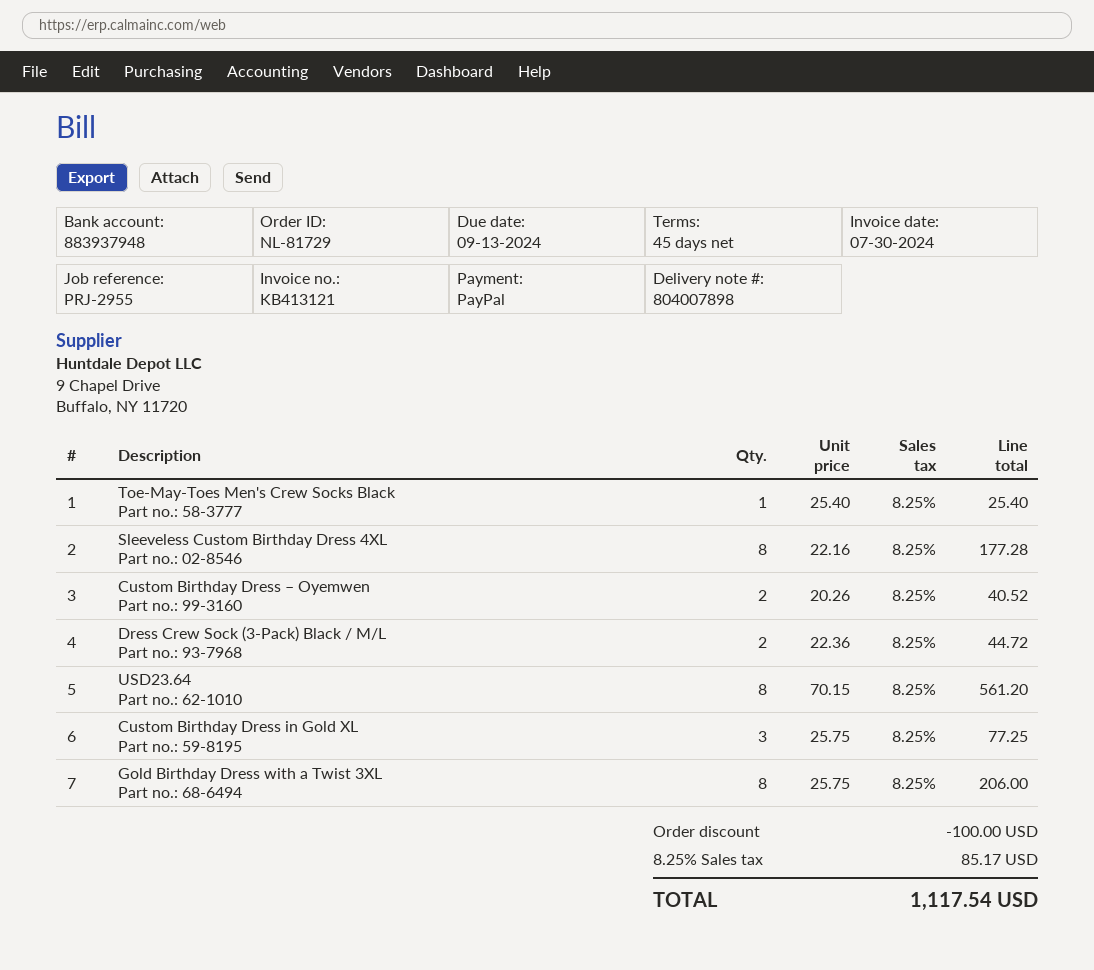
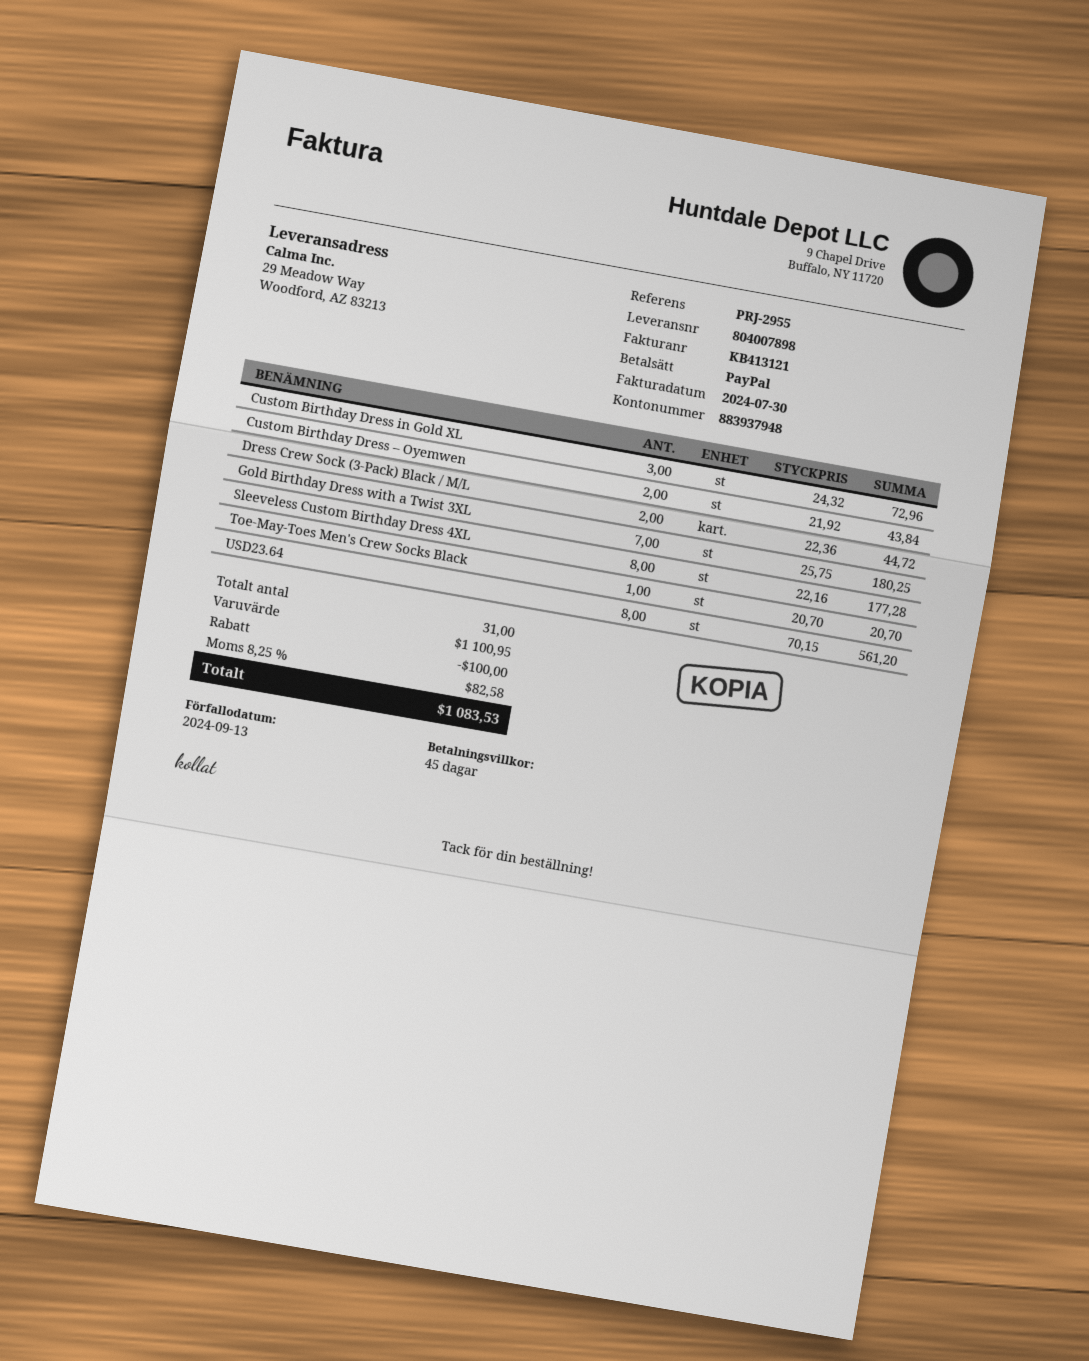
Toe-May-Toes Men's Crew Socks Black: 1 x 25.40 = 25.40 -> 1 x 20.70 = 20.70
Custom Birthday Dress – Oyemwen: 2 x 20.26 = 40.52 -> 2 x 21.92 = 43.84
Custom Birthday Dress in Gold XL: 3 x 25.75 = 77.25 -> 3 x 24.32 = 72.96
Gold Birthday Dress with a Twist 3XL: 8 x 25.75 = 206.00 -> 7 x 25.75 = 180.25
tax: 8.25% = 85.17 -> 8.25% = 82.58
total: 1117.54 -> 1083.53

